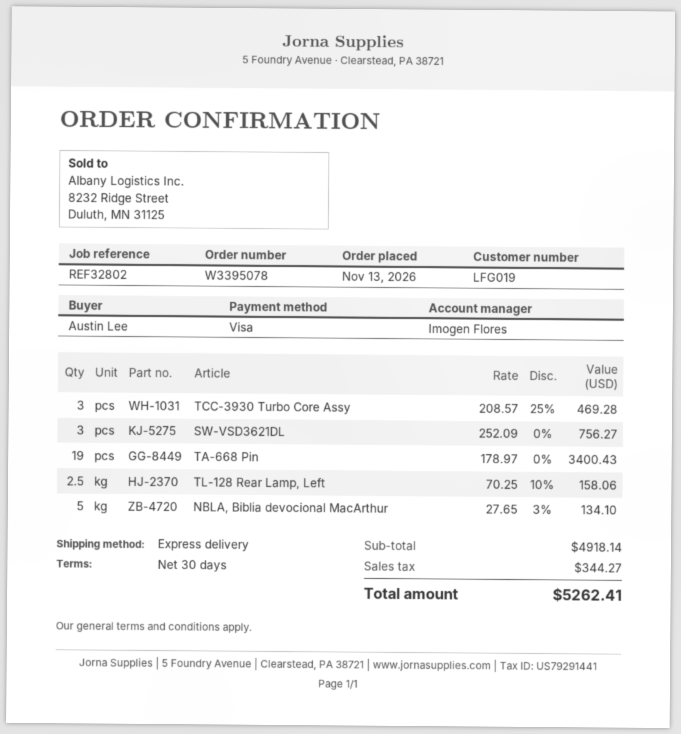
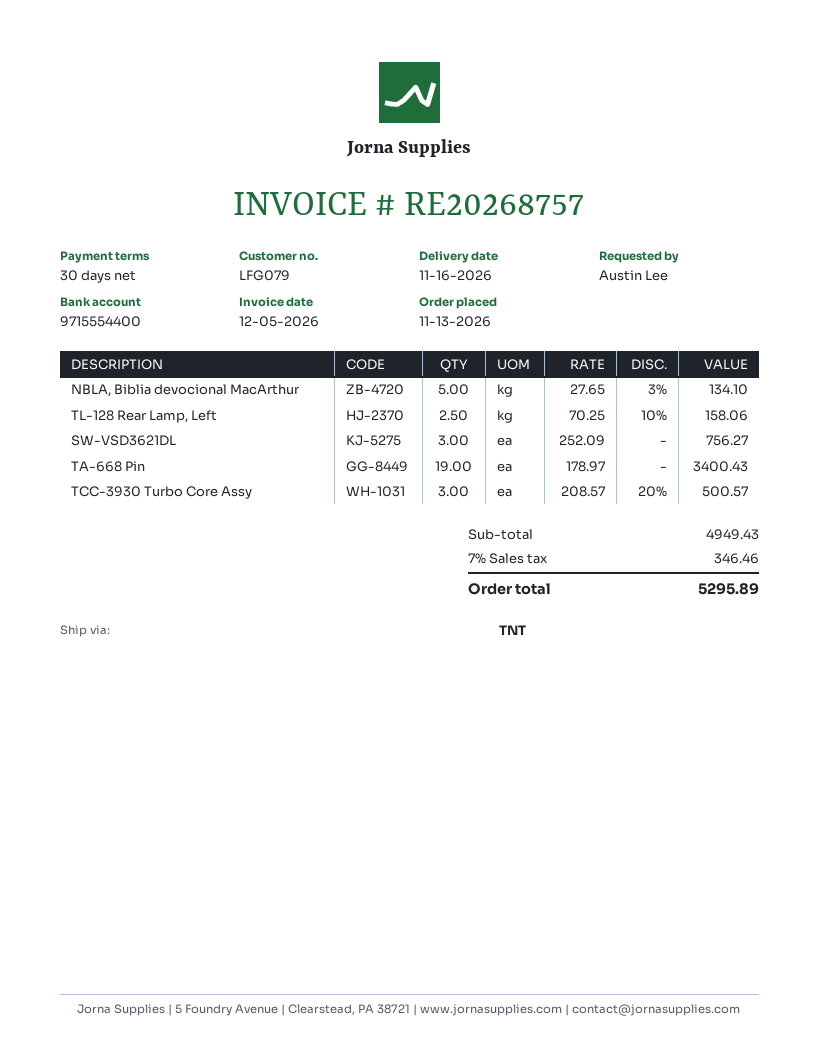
customer number: LFG019 -> LFG079
shipping method: express -> TNT
TCC-3930 Turbo Core Assy: 3 x 208.57 - 25% = 469.28 -> 3 x 208.57 - 20% = 500.57
subtotal: 4918.14 -> 4949.43
tax: 344.27 -> 346.46
total: 5262.41 -> 5295.89

